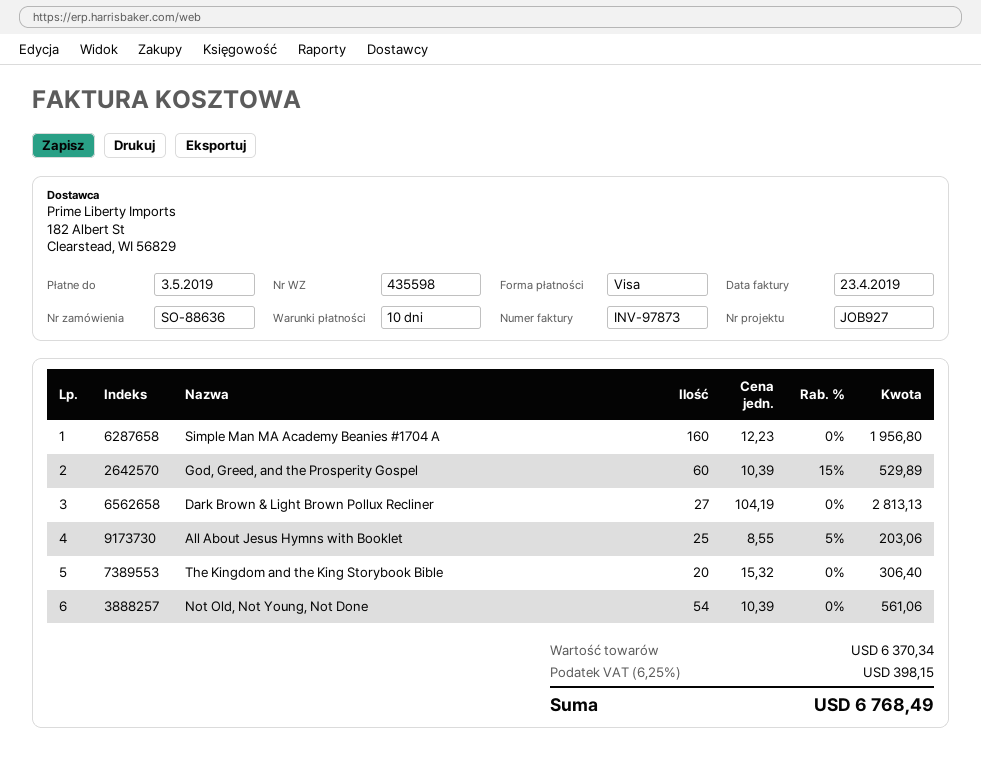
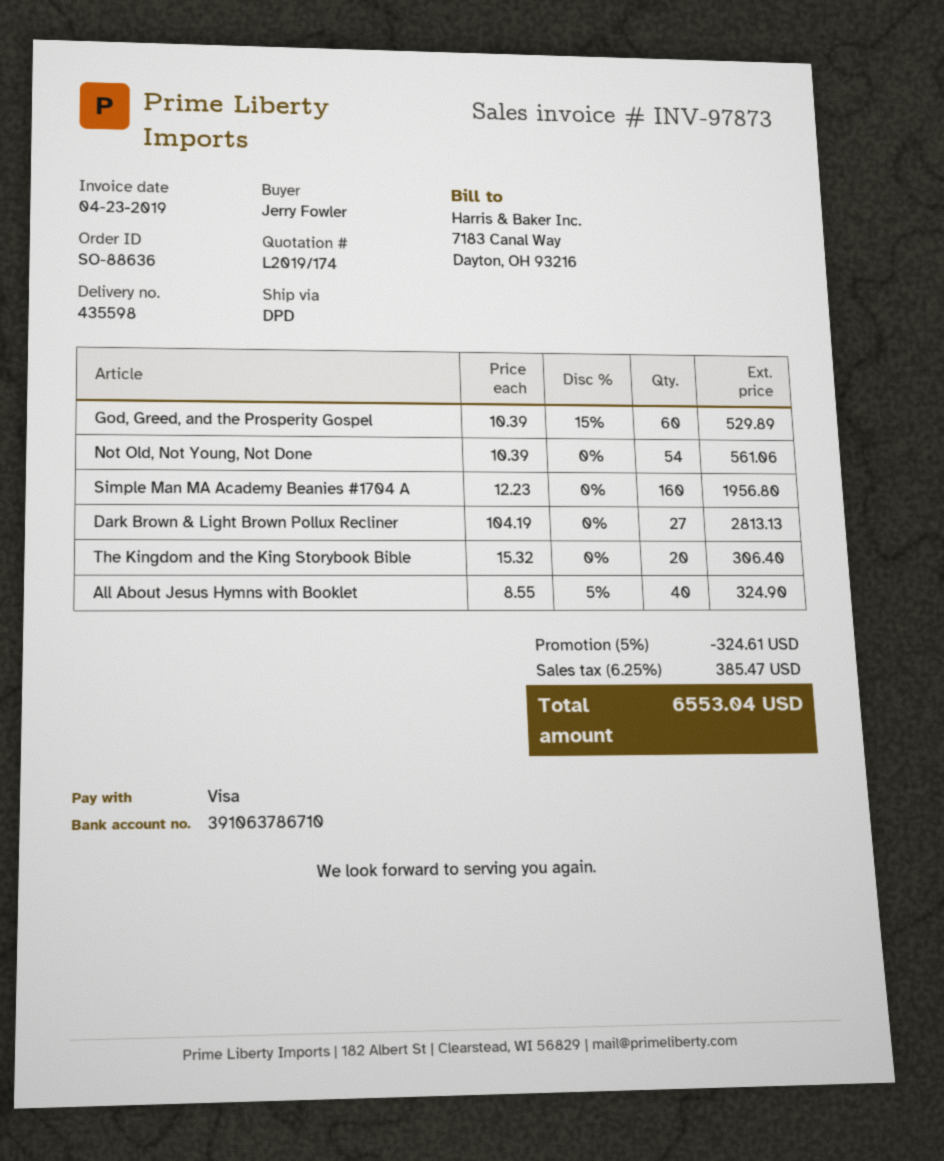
All About Jesus Hymns with Booklet: 25 x 8.55 - 5% = 203.06 -> 40 x 8.55 - 5% = 324.90
discount: none -> 5% = 324.61
tax: 6.25% = 398.15 -> 6.25% = 385.47
total: 6768.49 -> 6553.04

